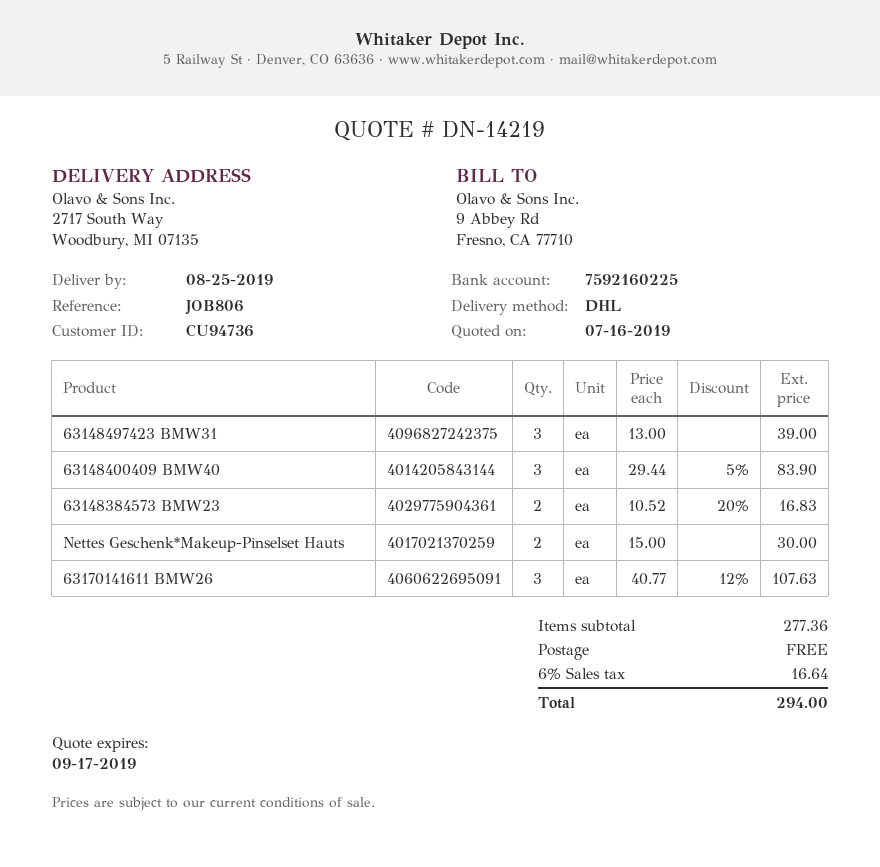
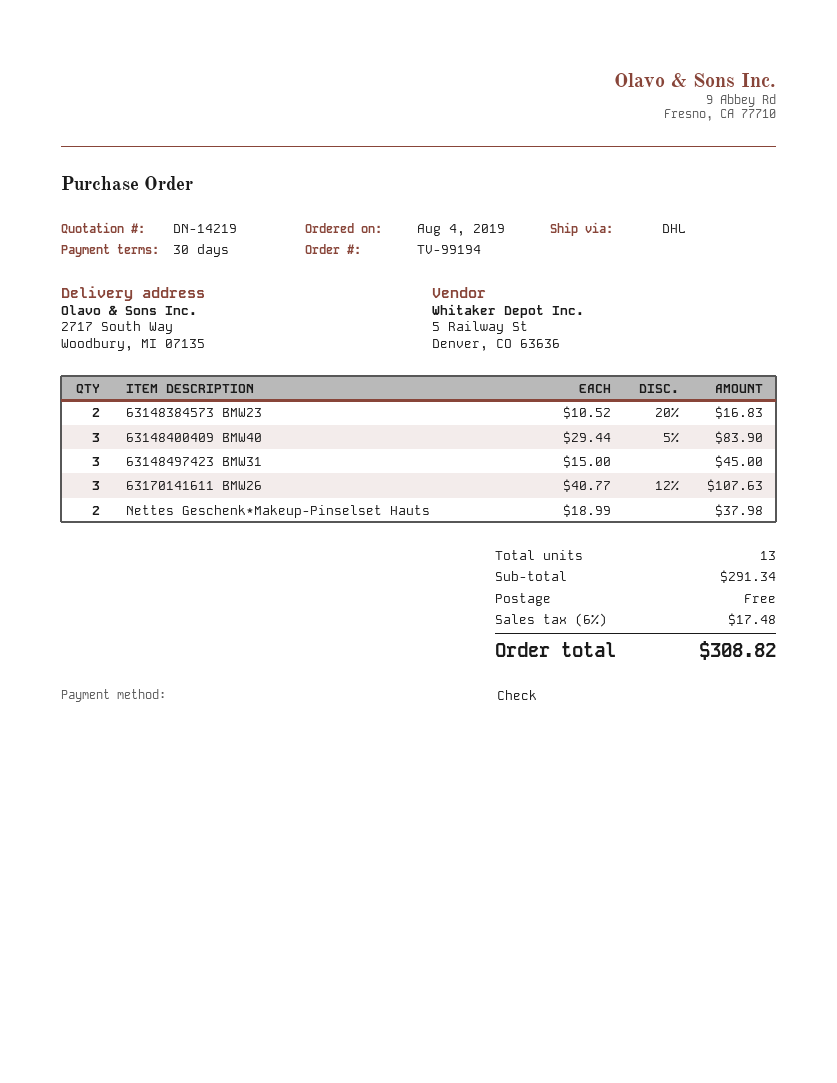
63148497423 BMW31: 3 x 13.00 = 39.00 -> 3 x 15.00 = 45.00
Nettes Geschenk*Makeup-Pinselset Hauts: 2 x 15.00 = 30.00 -> 2 x 18.99 = 37.98
subtotal: 277.36 -> 291.34
tax: 6% = 16.64 -> 6% = 17.48
total: 294.00 -> 308.82

